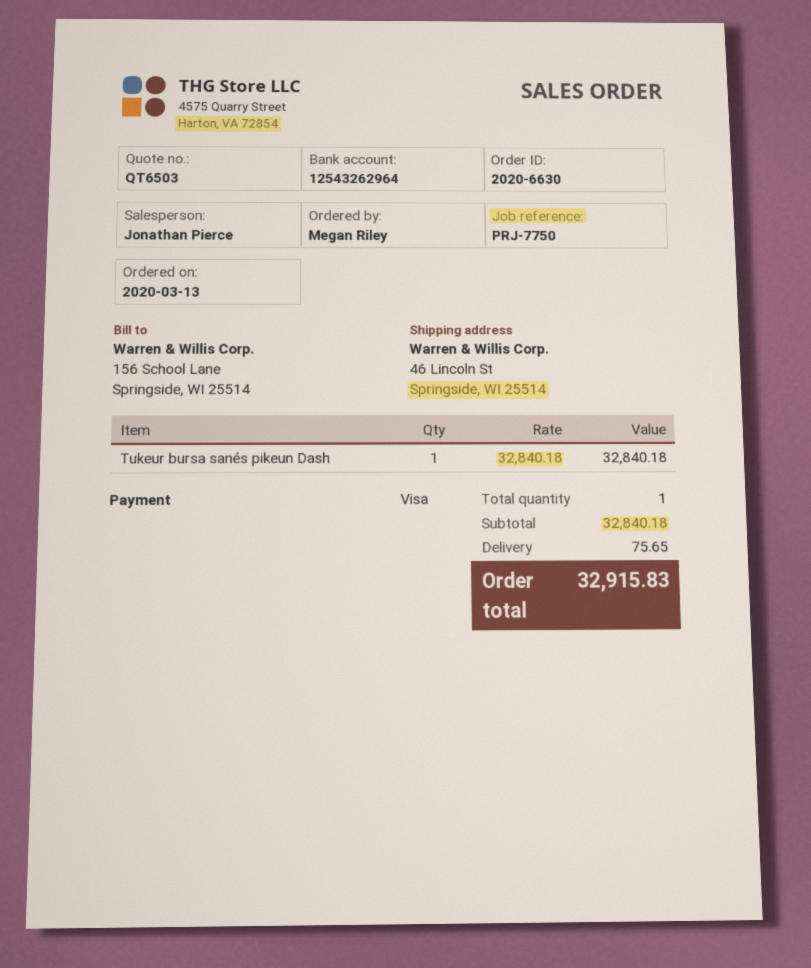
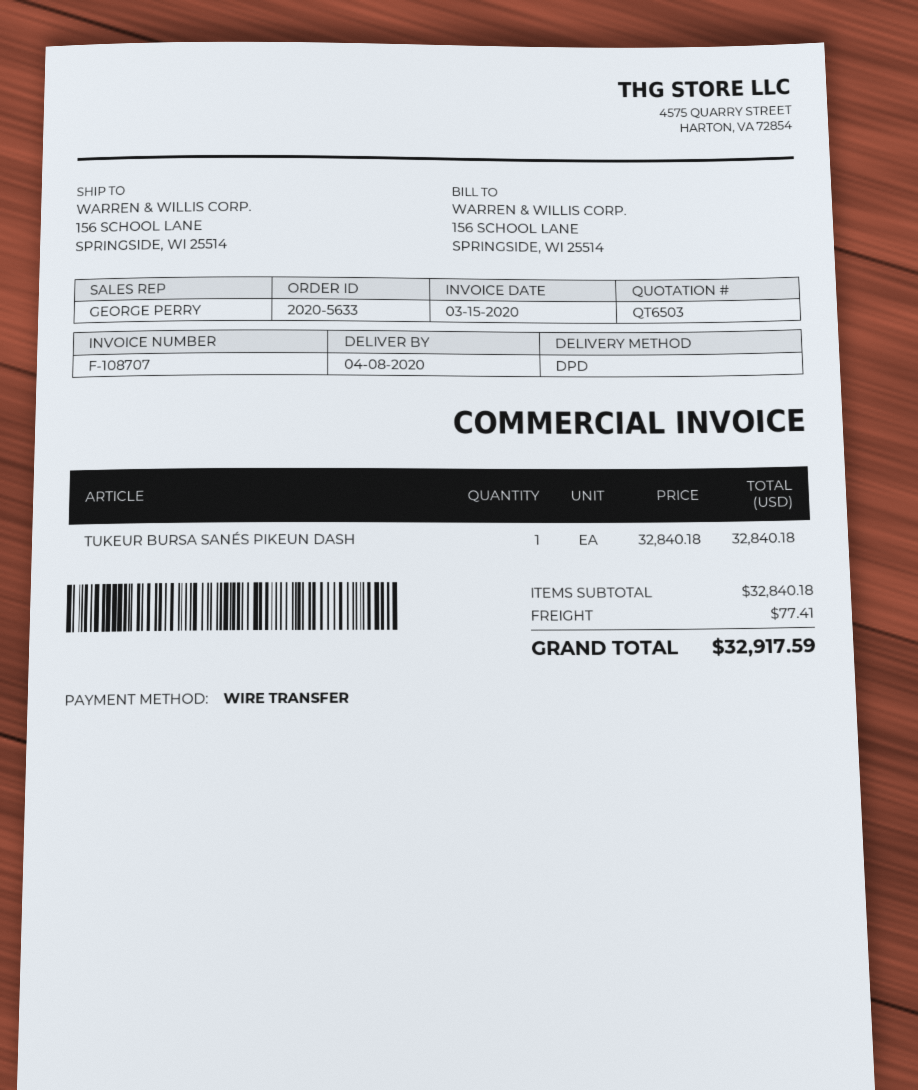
order number: 2020-6630 -> 2020-5633
sales rep: Jonathan Pierce -> GEORGE PERRY
payment method: Visa -> bank transfer
ship to: 46 Lincoln St, Springside, WI 25514 -> 156 SCHOOL LANE, SPRINGSIDE, WI 25514
shipping: 75.65 -> 77.41
total: 32915.83 -> 32917.59

